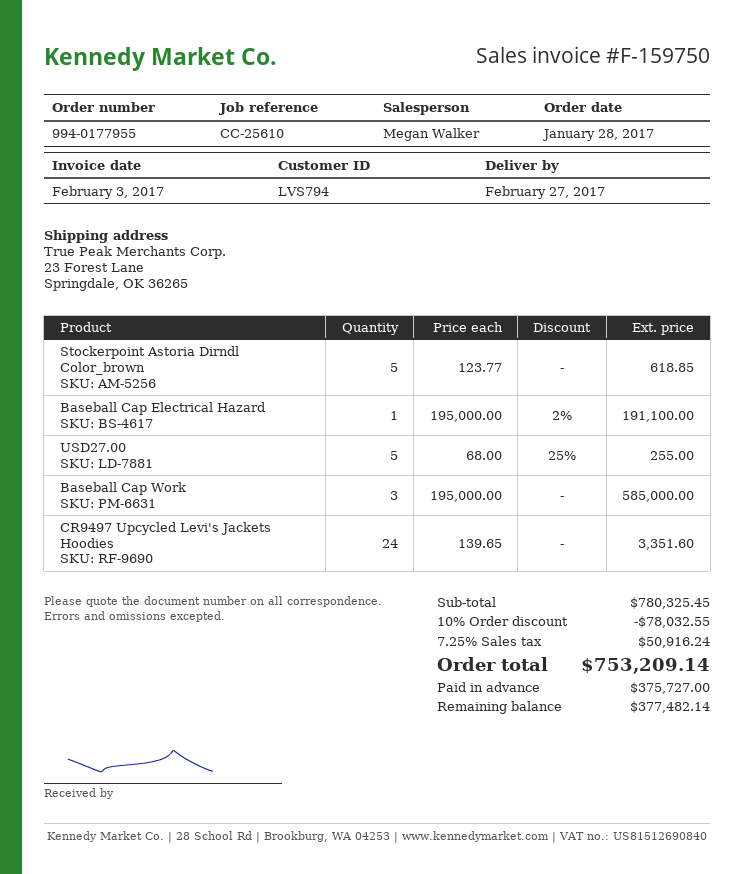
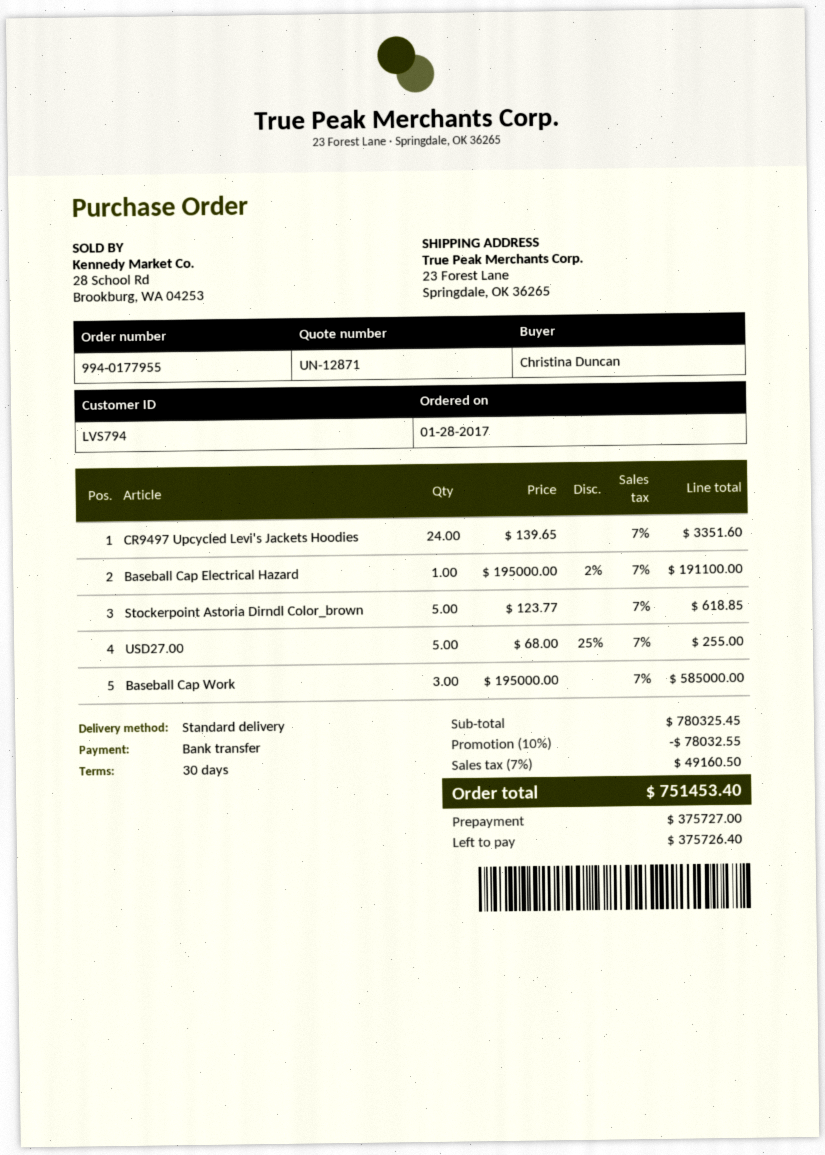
tax: 7.25% = 50916.24 -> 7% = 49160.50
total: 753209.14 -> 751453.40
balance: 377482.14 -> 375726.40

